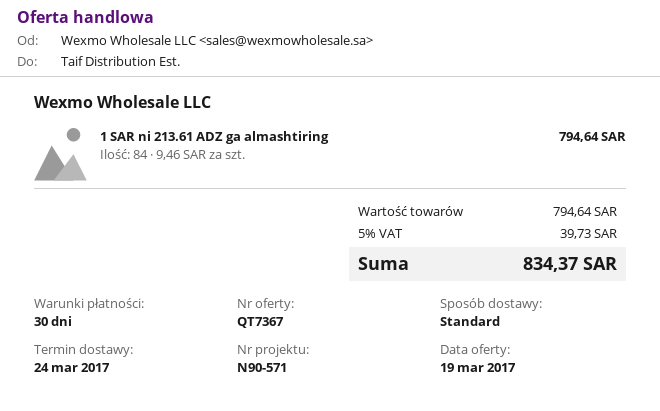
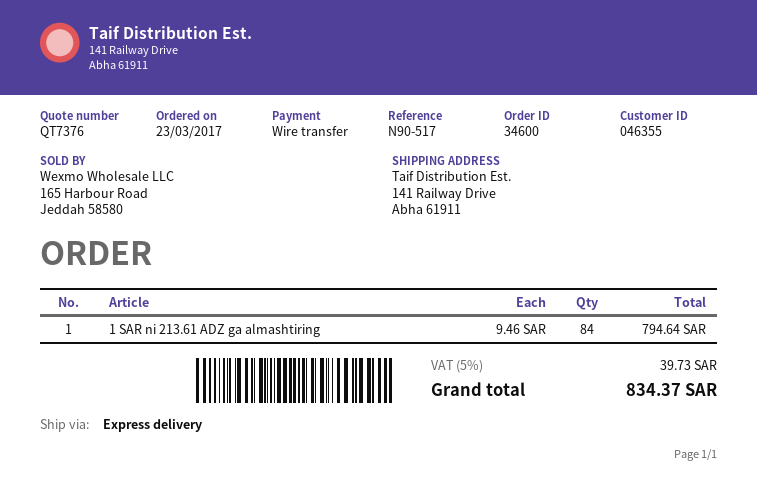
quote number: QT7367 -> QT7376
reference: N90-571 -> N90-517
shipping method: standard -> express

